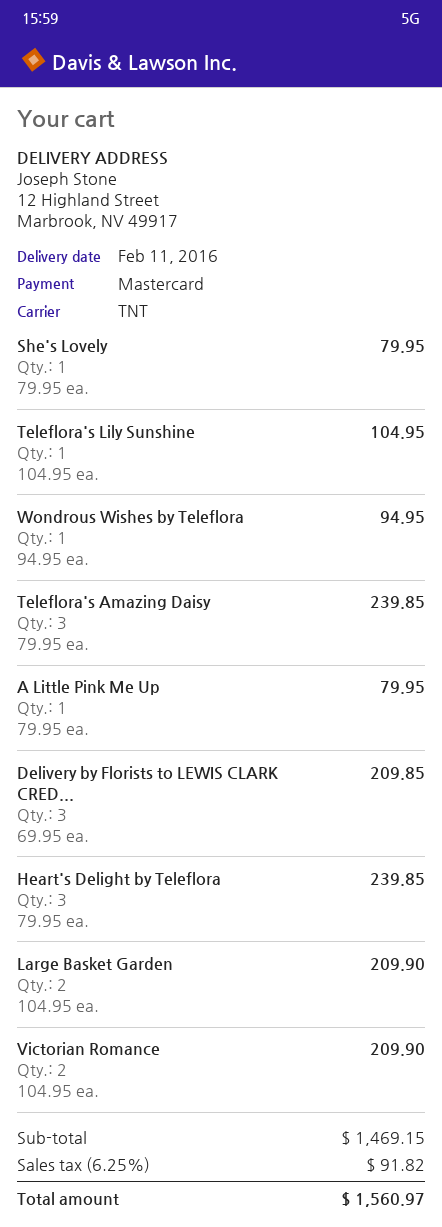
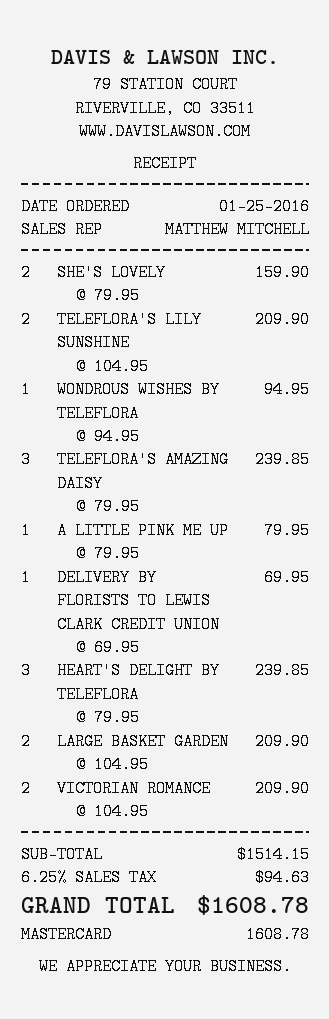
She's Lovely: 1 x 79.95 = 79.95 -> 2 x 79.95 = 159.90
Teleflora's Lily Sunshine: 1 x 104.95 = 104.95 -> 2 x 104.95 = 209.90
Delivery by Florists to LEWIS CLARK CRED...: 3 x 69.95 = 209.85 -> 1 x 69.95 = 69.95
subtotal: 1469.15 -> 1514.15
tax: 6.25% = 91.82 -> 6.25% = 94.63
total: 1560.97 -> 1608.78

